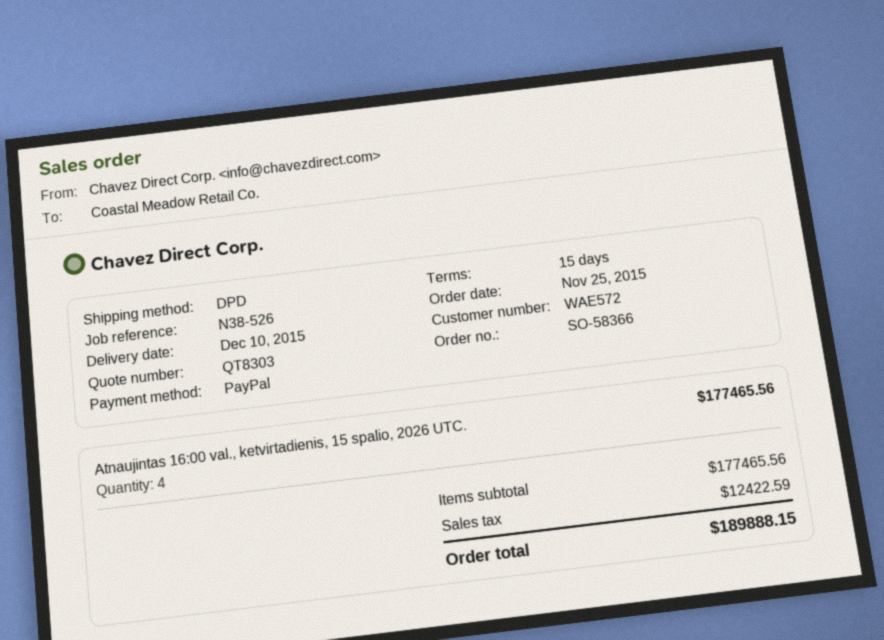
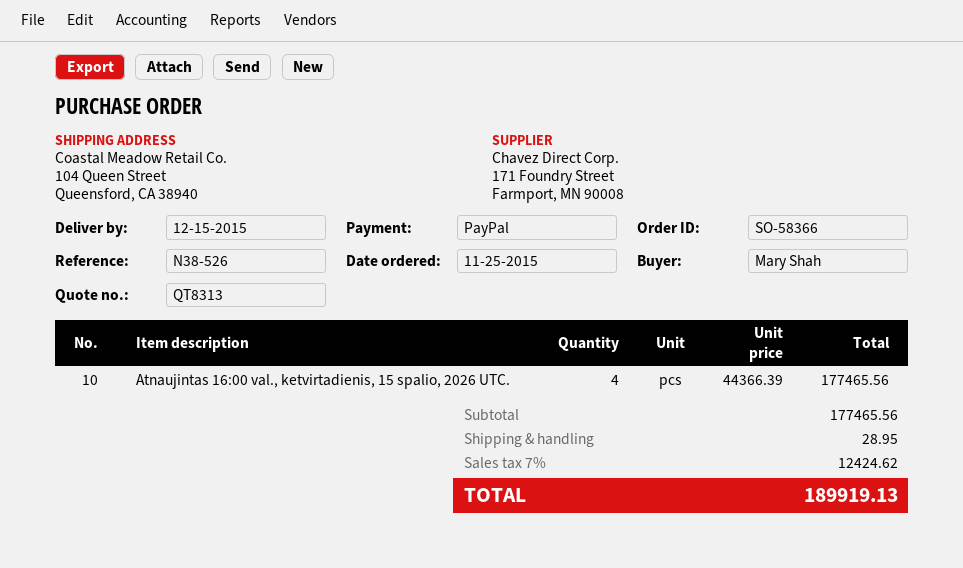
quote number: QT8303 -> QT8313
delivery date: 2015-12-10 -> 2015-12-15
shipping: none -> 28.95
tax: 12422.59 -> 12424.62
total: 189888.15 -> 189919.13

